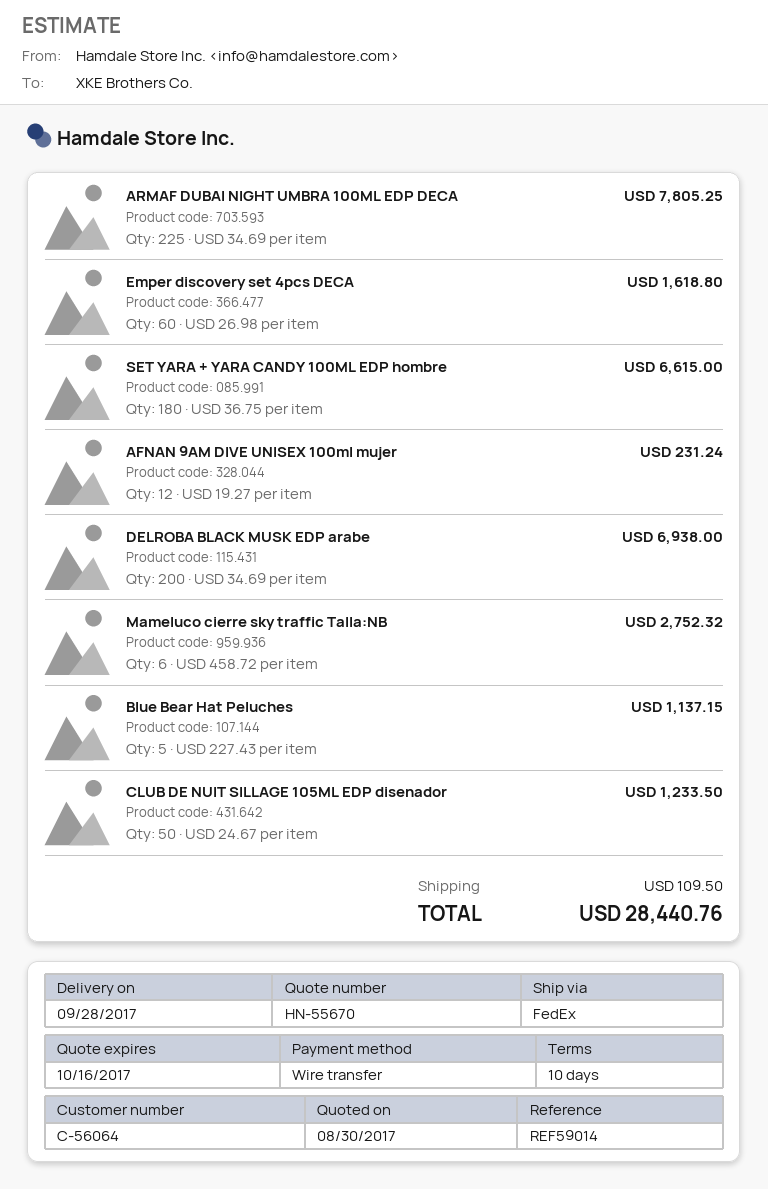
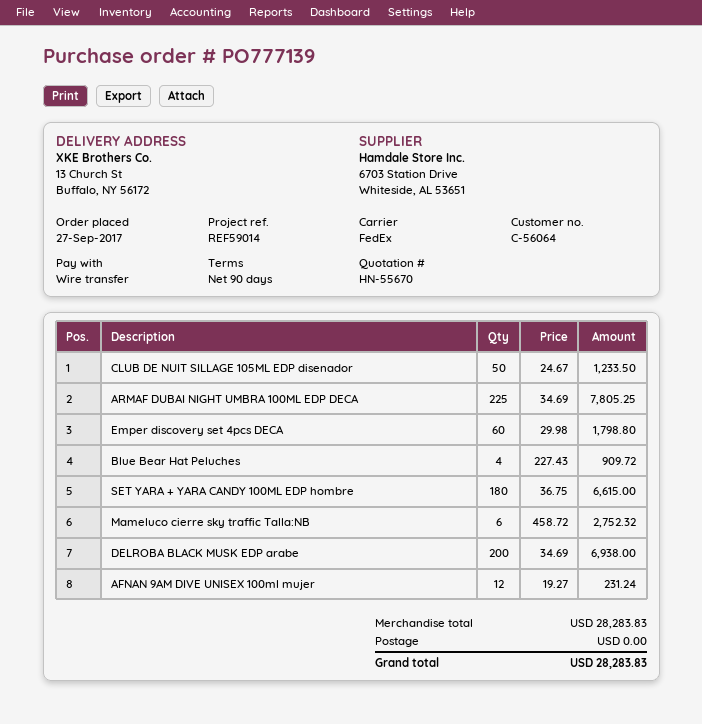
payment terms: 10 days -> 90 days
Emper discovery set 4pcs DECA: 60 x 26.98 = 1618.80 -> 60 x 29.98 = 1798.80
Blue Bear Hat Peluches: 5 x 227.43 = 1137.15 -> 4 x 227.43 = 909.72
shipping: 109.50 -> 0.00
total: 28440.76 -> 28283.83

